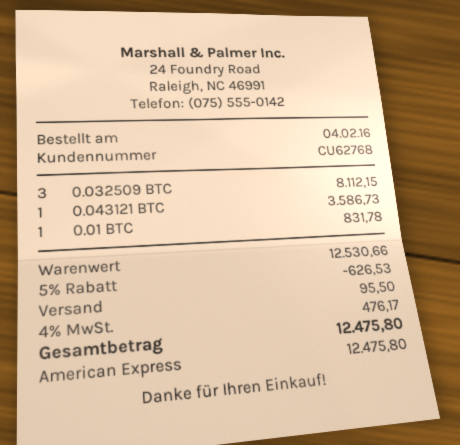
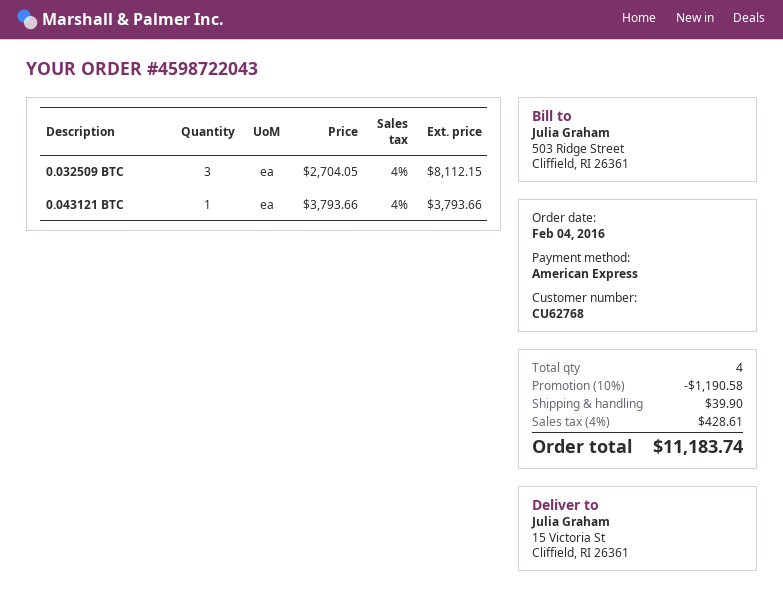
0.043121 BTC: 1 for 3586.73 -> 1 for 3793.66
0.01 BTC: 1 for 831.78 -> none
discount: 5% = 626.53 -> 10% = 1190.58
shipping: 95.50 -> 39.90
tax: 4% = 476.17 -> 4% = 428.61
total: 12475.80 -> 11183.74

